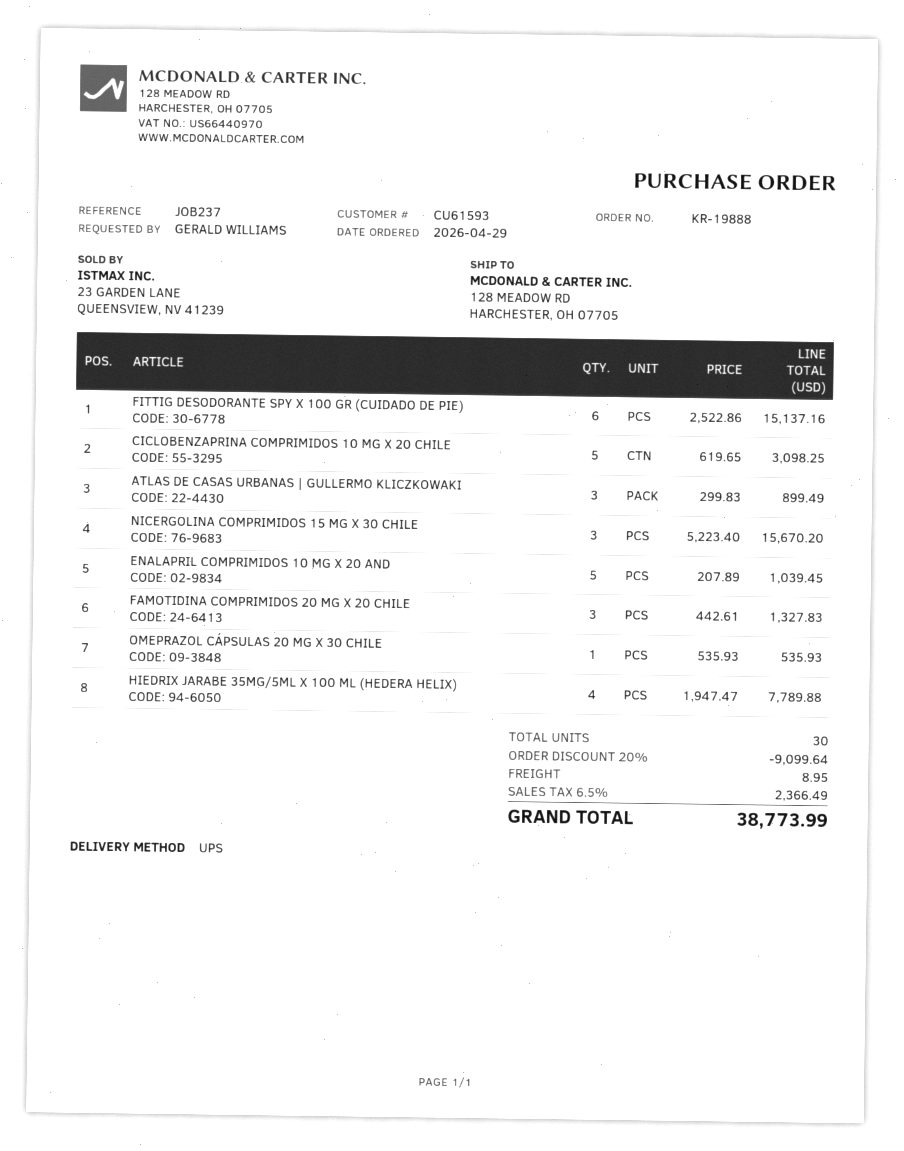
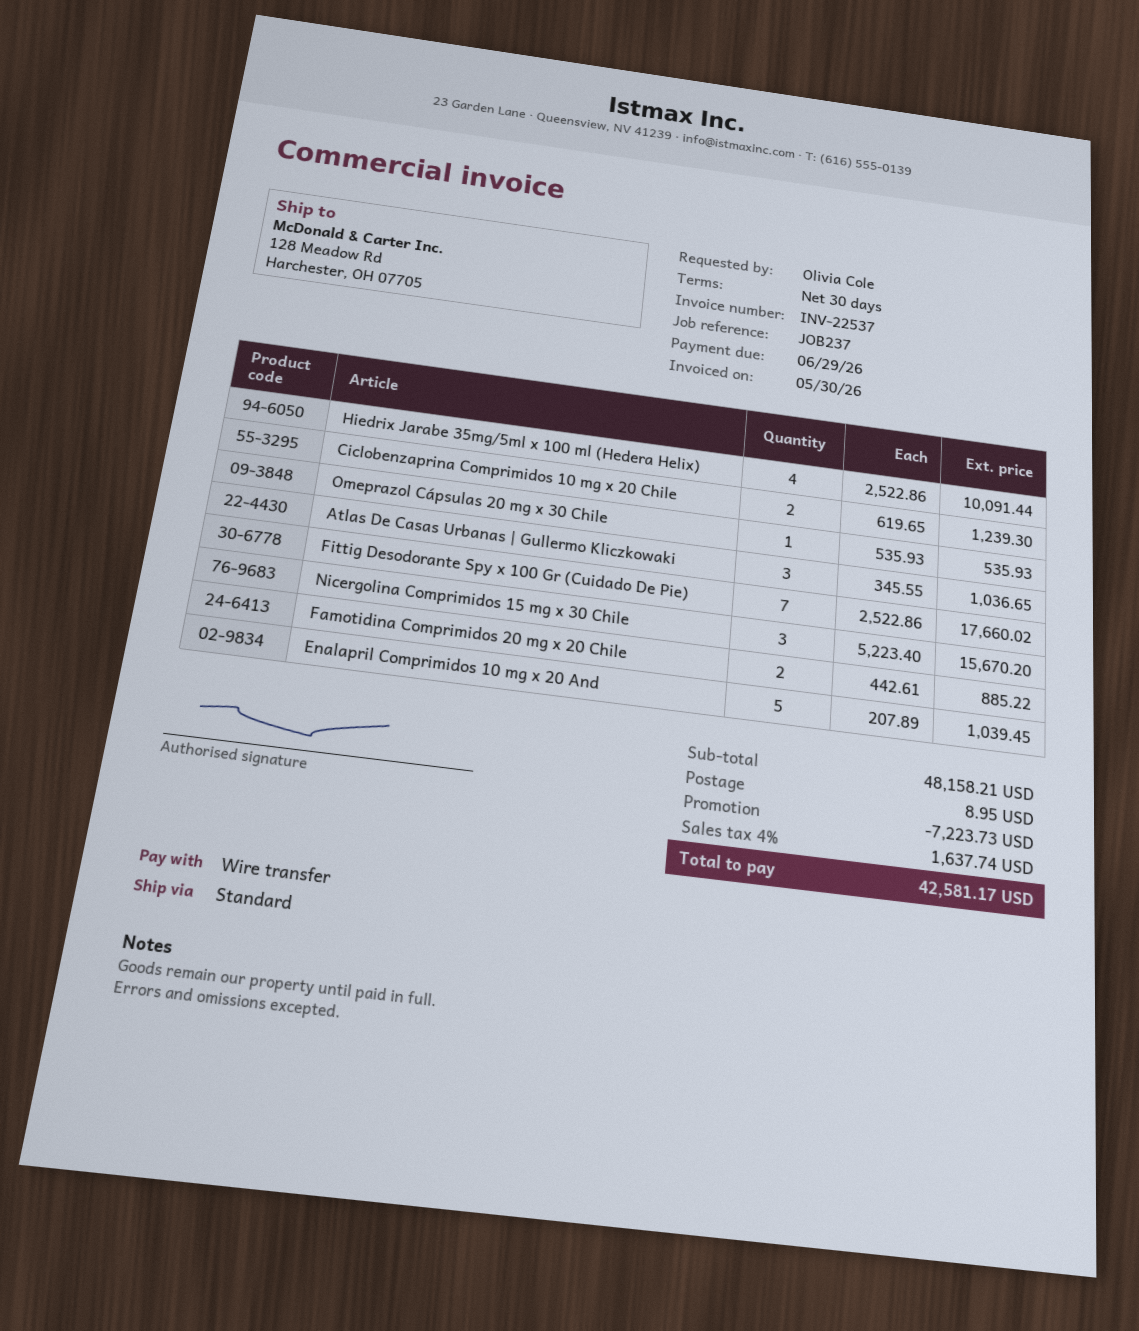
ordered by: GERALD WILLIAMS -> Olivia Cole
shipping method: UPS -> standard
FITTIG DESODORANTE SPY X 100 GR (CUIDADO DE PIE): 6 x 2522.86 = 15137.16 -> 7 x 2522.86 = 17660.02
CICLOBENZAPRINA COMPRIMIDOS 10 MG X 20 CHILE: 5 x 619.65 = 3098.25 -> 2 x 619.65 = 1239.30
ATLAS DE CASAS URBANAS | GULLERMO KLICZKOWAKI: 3 x 299.83 = 899.49 -> 3 x 345.55 = 1036.65
FAMOTIDINA COMPRIMIDOS 20 MG X 20 CHILE: 3 x 442.61 = 1327.83 -> 2 x 442.61 = 885.22
HIEDRIX JARABE 35MG/5ML X 100 ML (HEDERA HELIX): 4 x 1947.47 = 7789.88 -> 4 x 2522.86 = 10091.44
discount: 9099.64 -> 7223.73
tax: 6.5% = 2366.49 -> 4% = 1637.74
total: 38773.99 -> 42581.17

